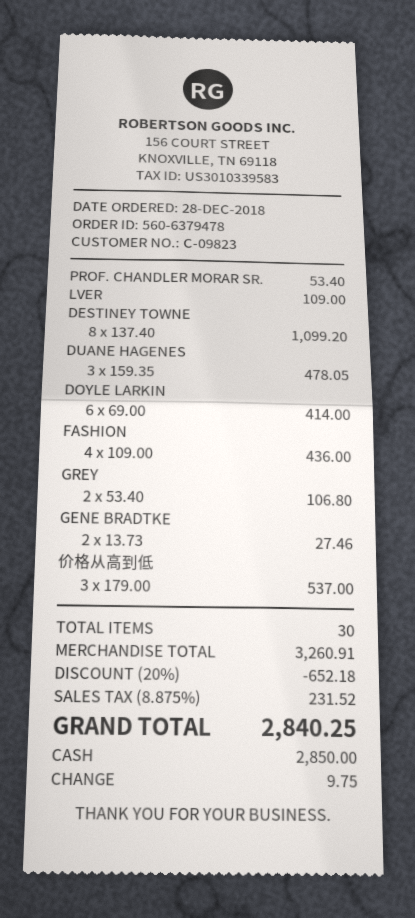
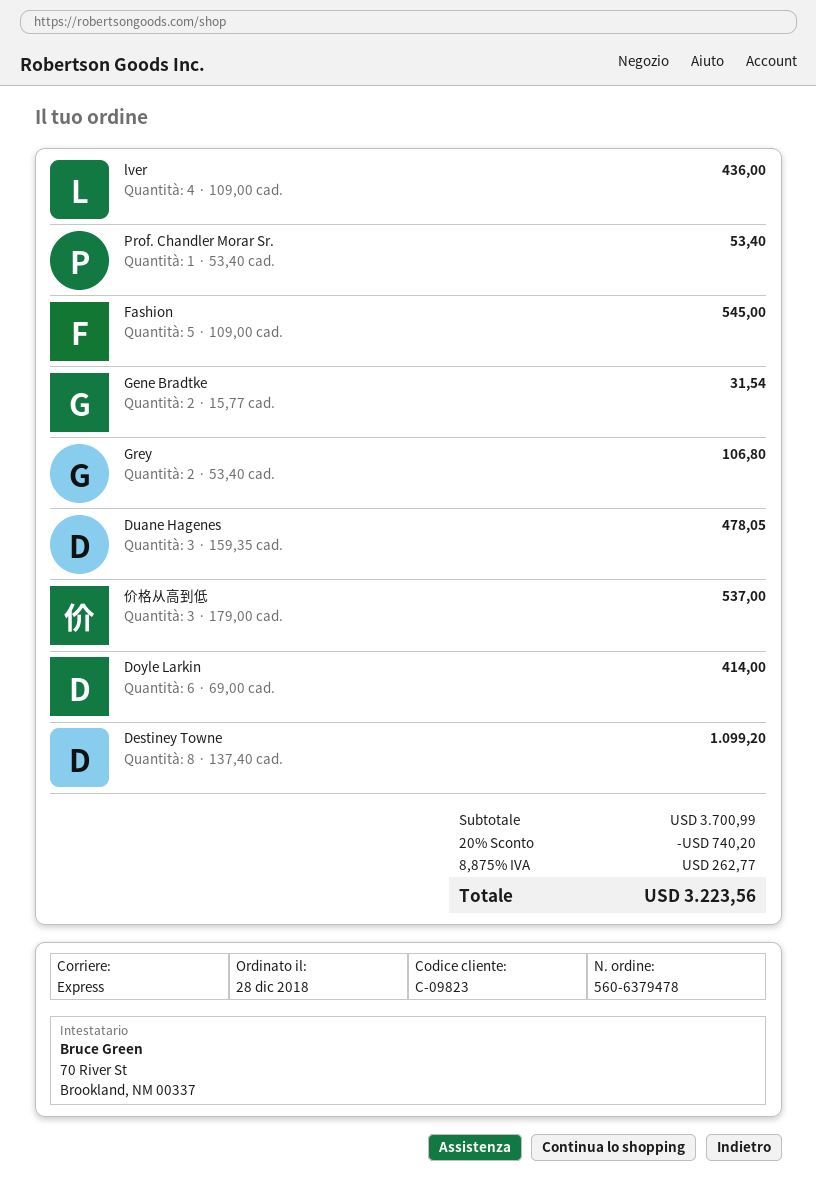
LVER: 1 x 109.00 = 109.00 -> 4 x 109.00 = 436.00
FASHION: 4 x 109.00 = 436.00 -> 5 x 109.00 = 545.00
GENE BRADTKE: 2 x 13.73 = 27.46 -> 2 x 15.77 = 31.54
subtotal: 3260.91 -> 3700.99
discount: 20% = 652.18 -> 20% = 740.20
tax: 8.875% = 231.52 -> 8.875% = 262.77
total: 2840.25 -> 3223.56

